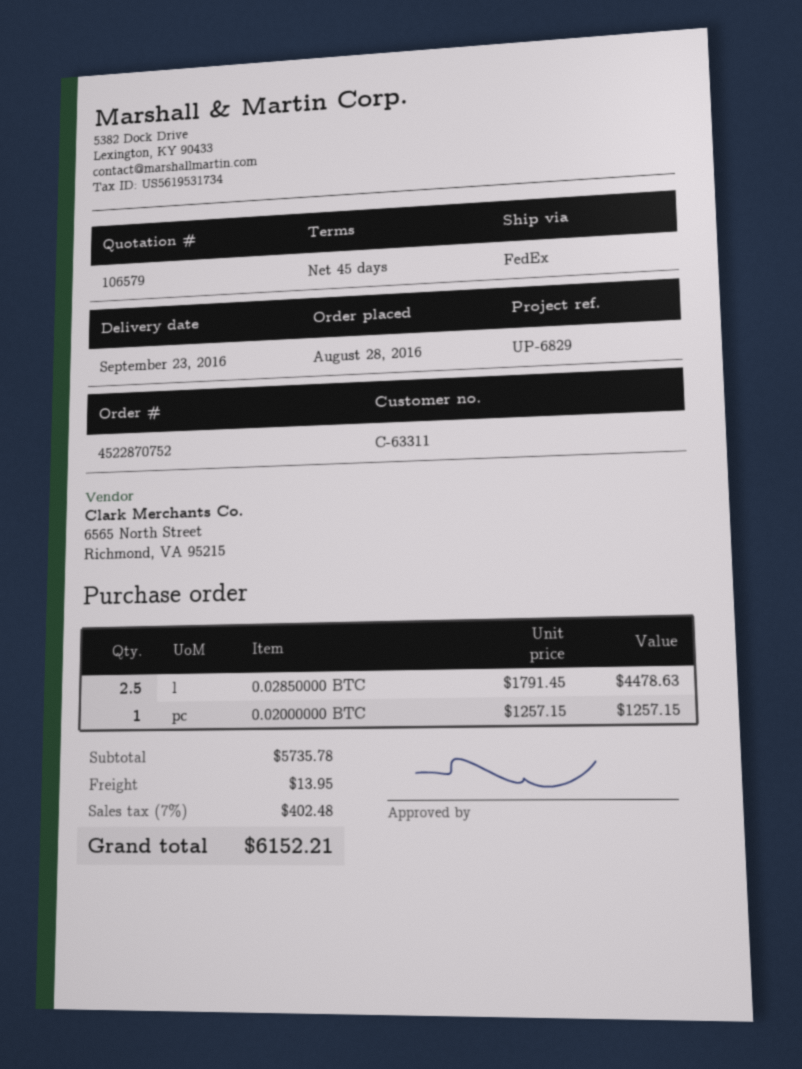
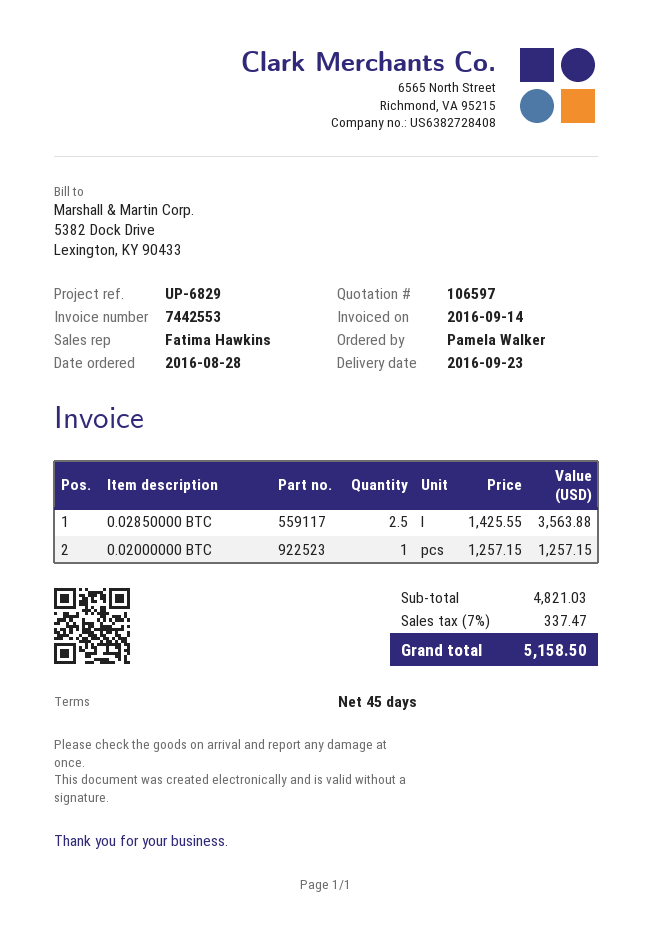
quote number: 106579 -> 106597
0.02850000 BTC: 2.5 x 1791.45 = 4478.63 -> 2.5 x 1425.55 = 3563.88
subtotal: 5735.78 -> 4821.03
shipping: 13.95 -> none
tax: 7% = 402.48 -> 7% = 337.47
total: 6152.21 -> 5158.50

